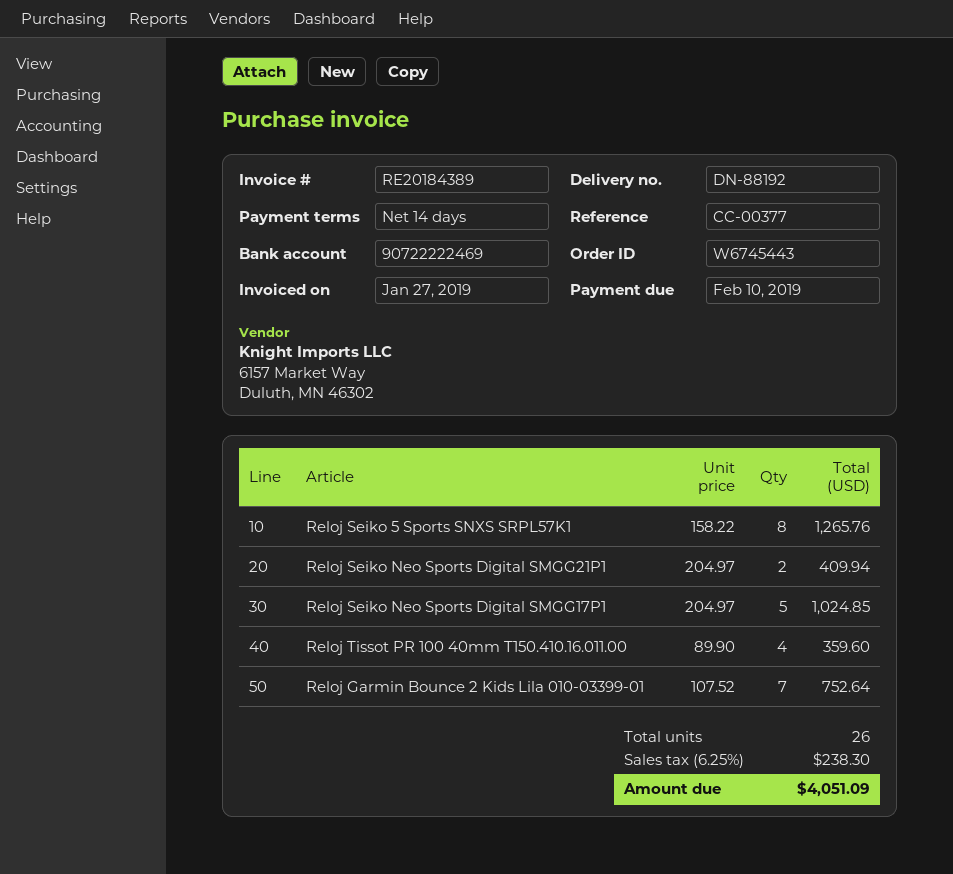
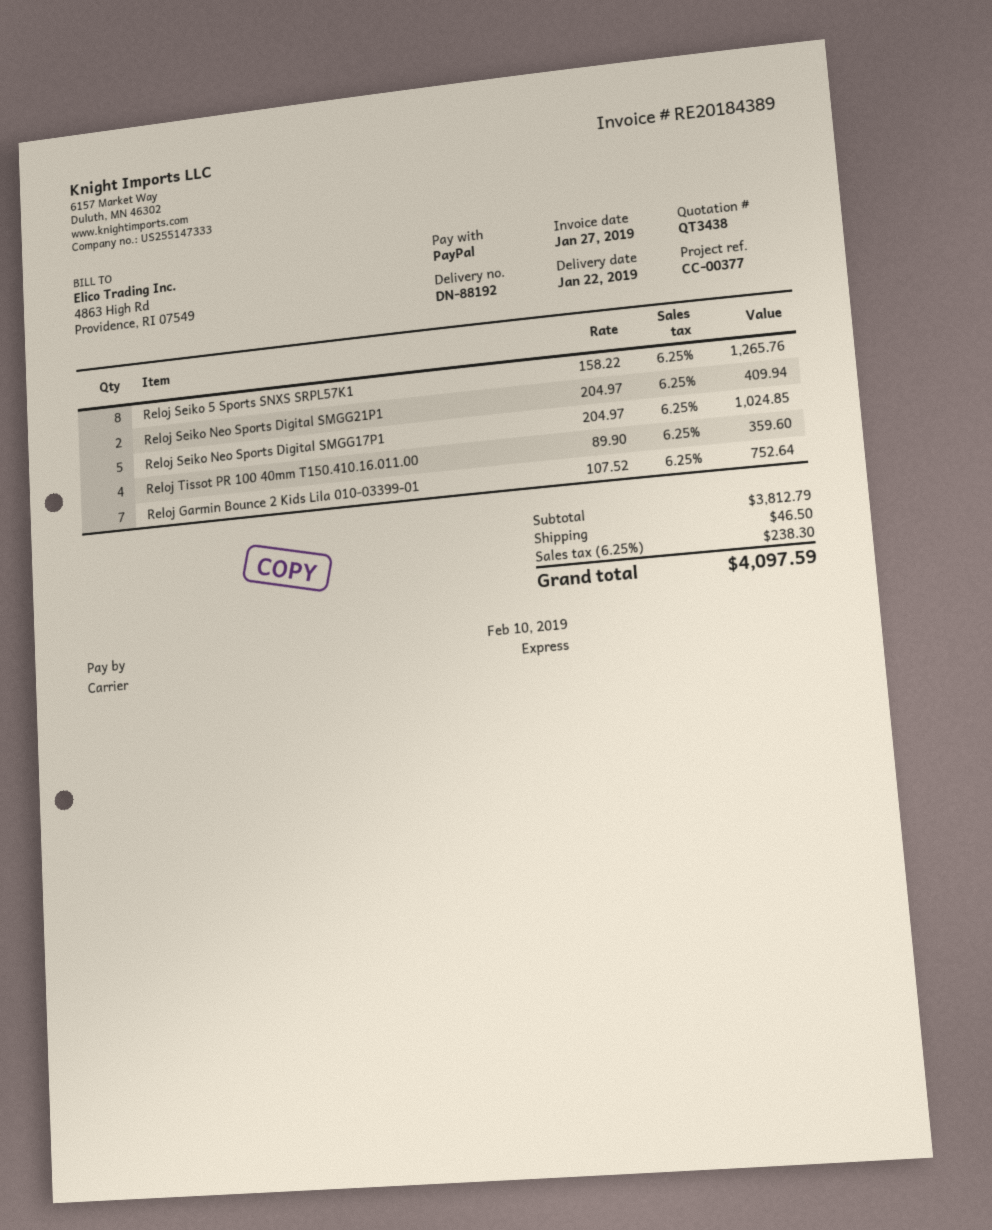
shipping: none -> 46.50
total: 4051.09 -> 4097.59

